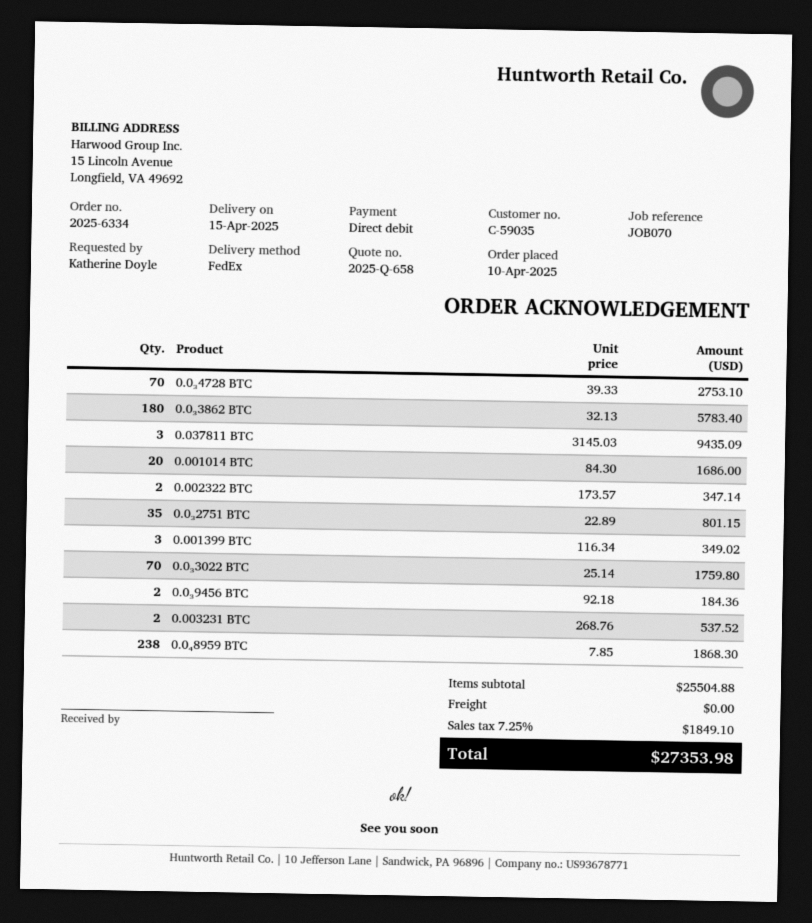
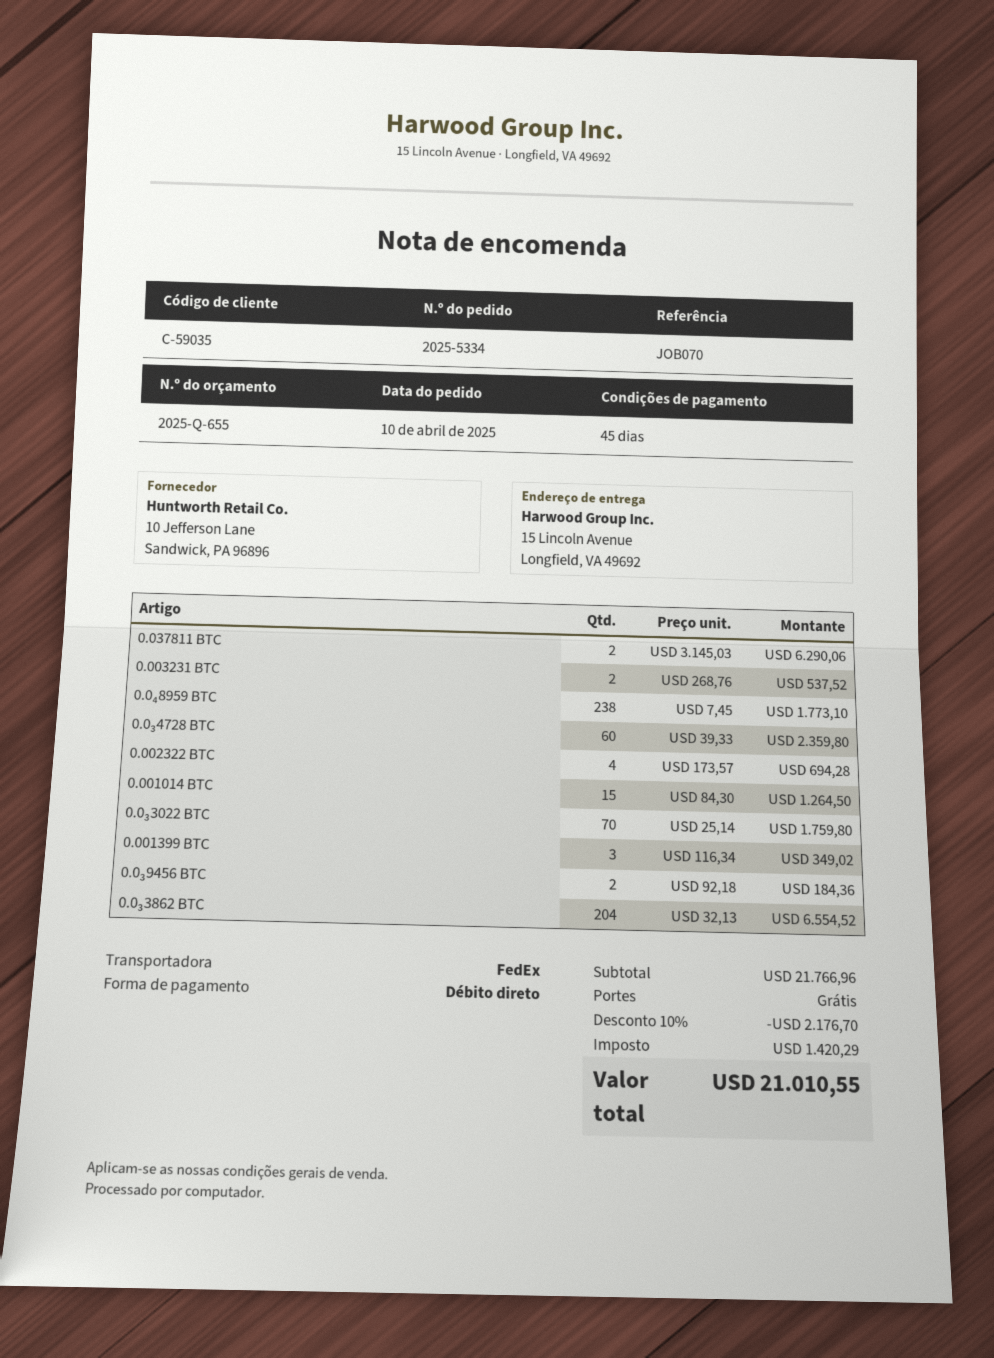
quote number: 2025-Q-658 -> 2025-Q-655
order number: 2025-6334 -> 2025-5334
0.0₃4728 BTC: 70 x 39.33 = 2753.10 -> 60 x 39.33 = 2359.80
0.0₃3862 BTC: 180 x 32.13 = 5783.40 -> 204 x 32.13 = 6554.52
0.037811 BTC: 3 x 3145.03 = 9435.09 -> 2 x 3145.03 = 6290.06
0.001014 BTC: 20 x 84.30 = 1686.00 -> 15 x 84.30 = 1264.50
0.002322 BTC: 2 x 173.57 = 347.14 -> 4 x 173.57 = 694.28
0.0₃2751 BTC: 35 x 22.89 = 801.15 -> none
0.0₄8959 BTC: 238 x 7.85 = 1868.30 -> 238 x 7.45 = 1773.10
subtotal: 25504.88 -> 21766.96
discount: none -> 10% = 2176.70
tax: 1849.10 -> 1420.29
total: 27353.98 -> 21010.55

